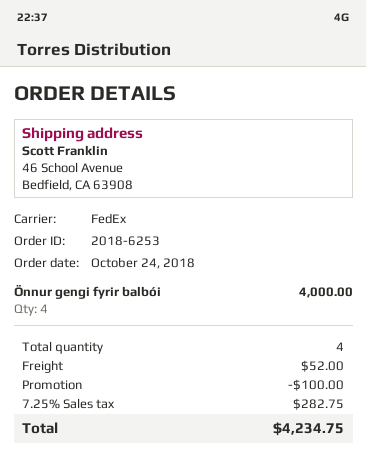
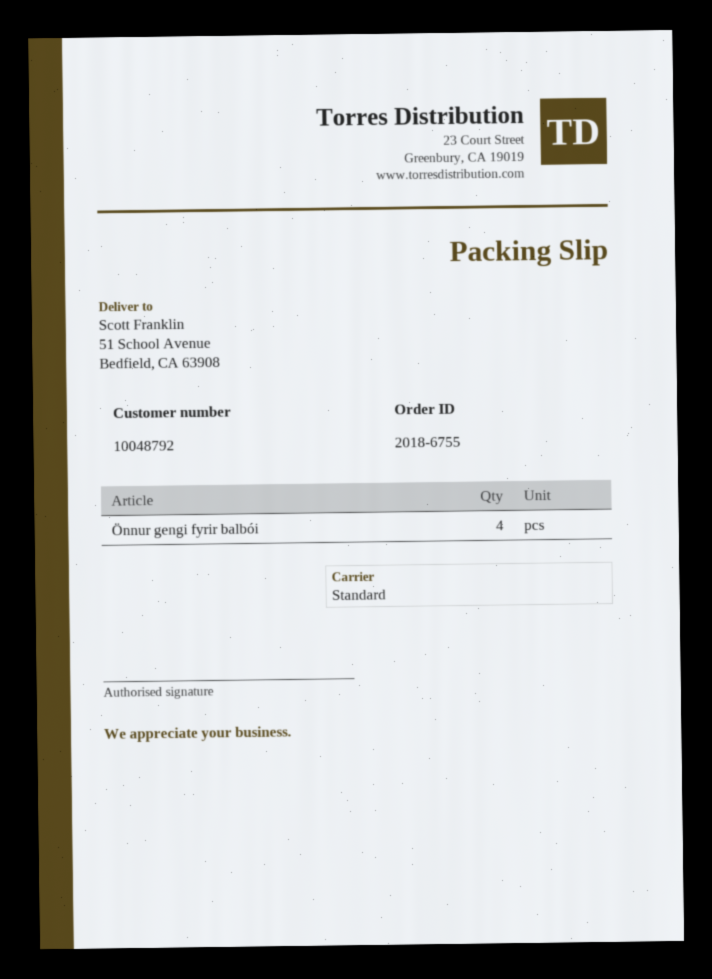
order number: 2018-6253 -> 2018-6755
shipping method: FedEx -> standard
ship to: 46 School Avenue, Bedfield, CA 63908 -> 51 School Avenue, Bedfield, CA 63908

